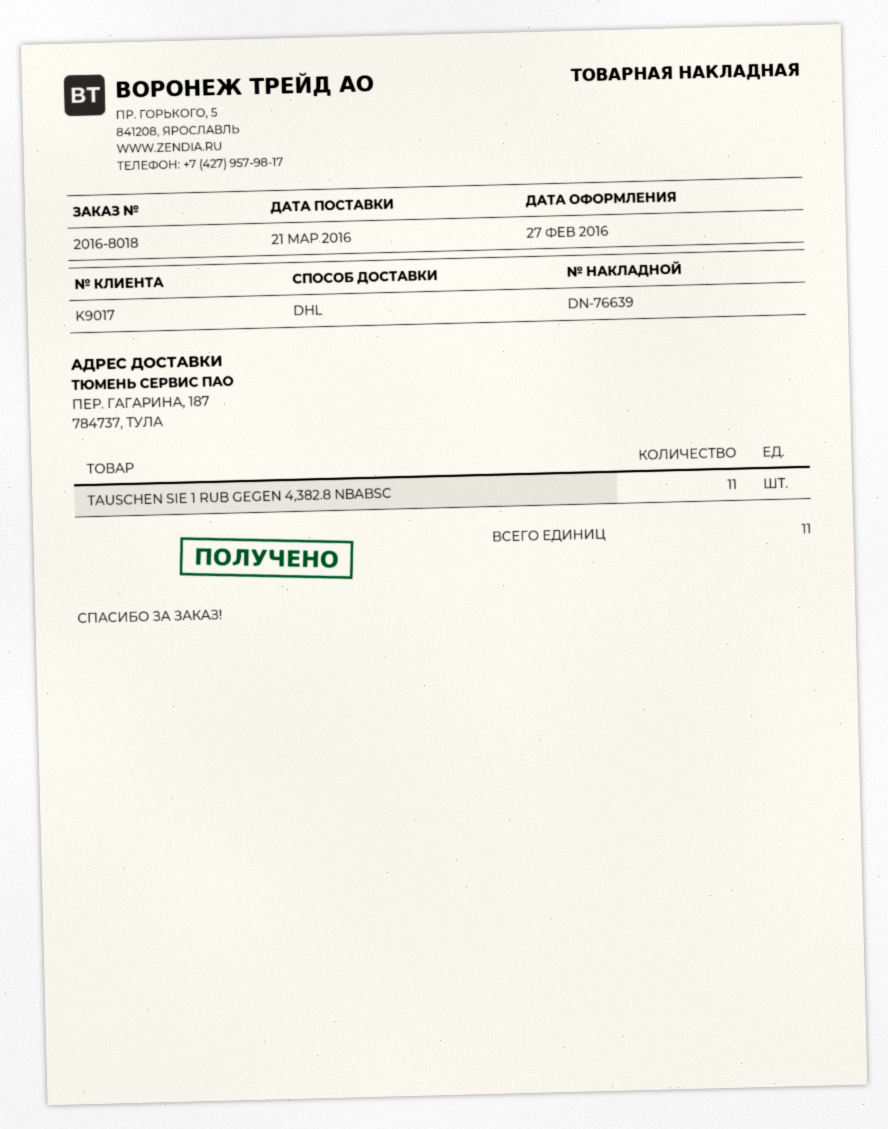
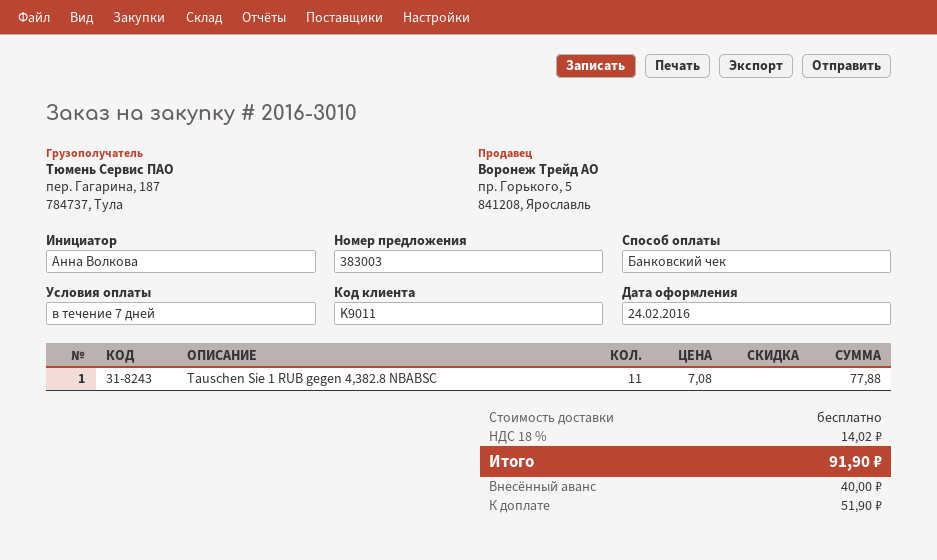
order number: 2016-8018 -> 2016-3010
order date: 2016-02-27 -> 2016-02-24
customer number: K9017 -> K9011

